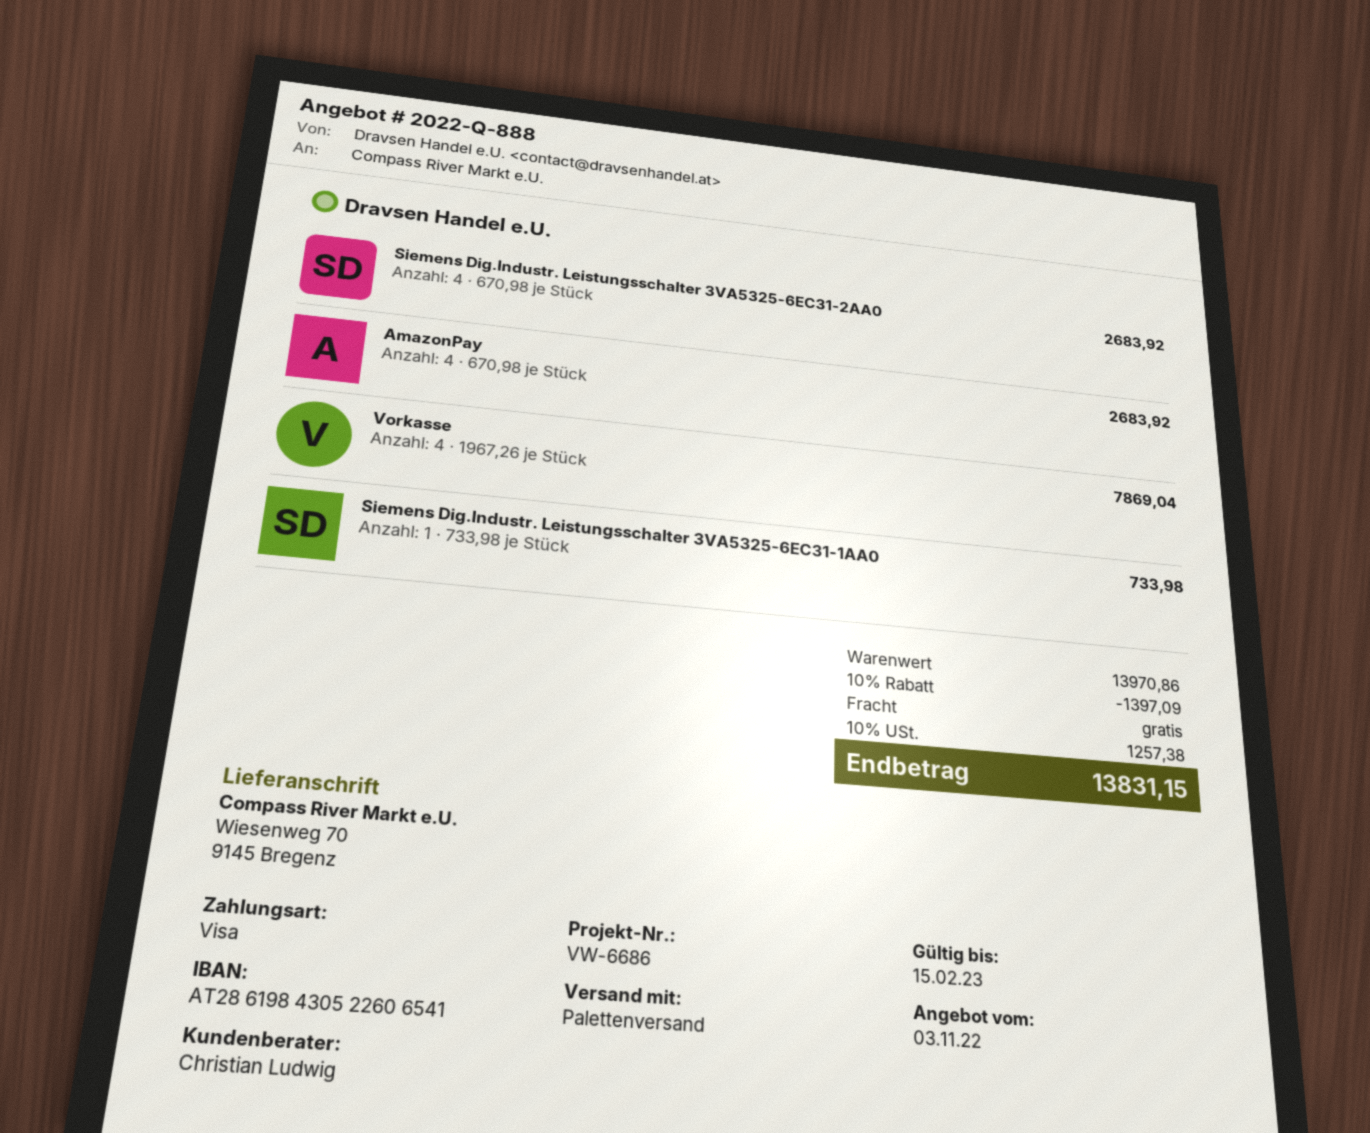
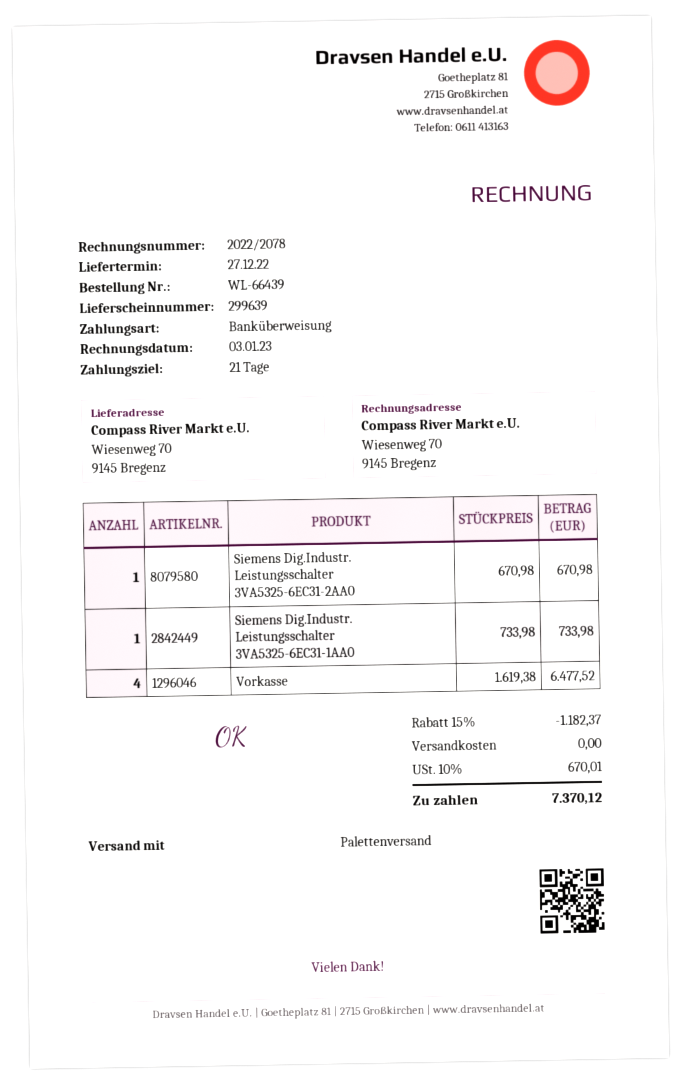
payment method: Visa -> bank transfer
Siemens Dig.Industr. Leistungsschalter 3VA5325-6EC31-2AA0: 4 x 670.98 = 2683.92 -> 1 x 670.98 = 670.98
AmazonPay: 4 x 670.98 = 2683.92 -> none
Vorkasse: 4 x 1967.26 = 7869.04 -> 4 x 1619.38 = 6477.52
discount: 10% = 1397.09 -> 15% = 1182.37
tax: 10% = 1257.38 -> 10% = 670.01
total: 13831.15 -> 7370.12

